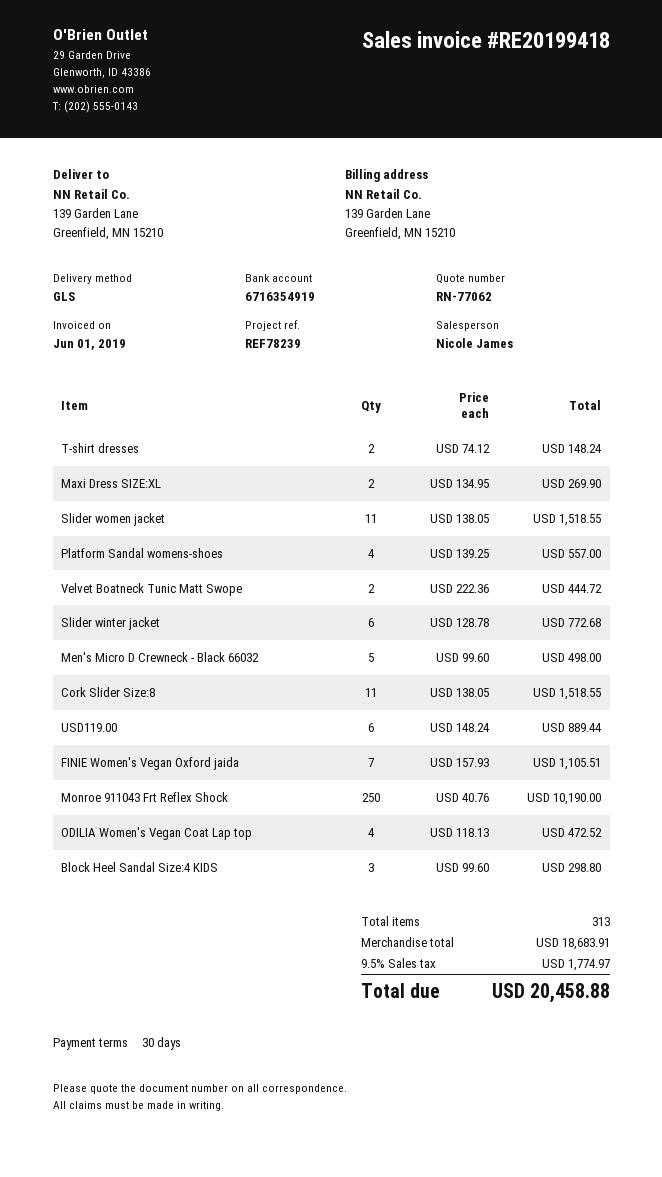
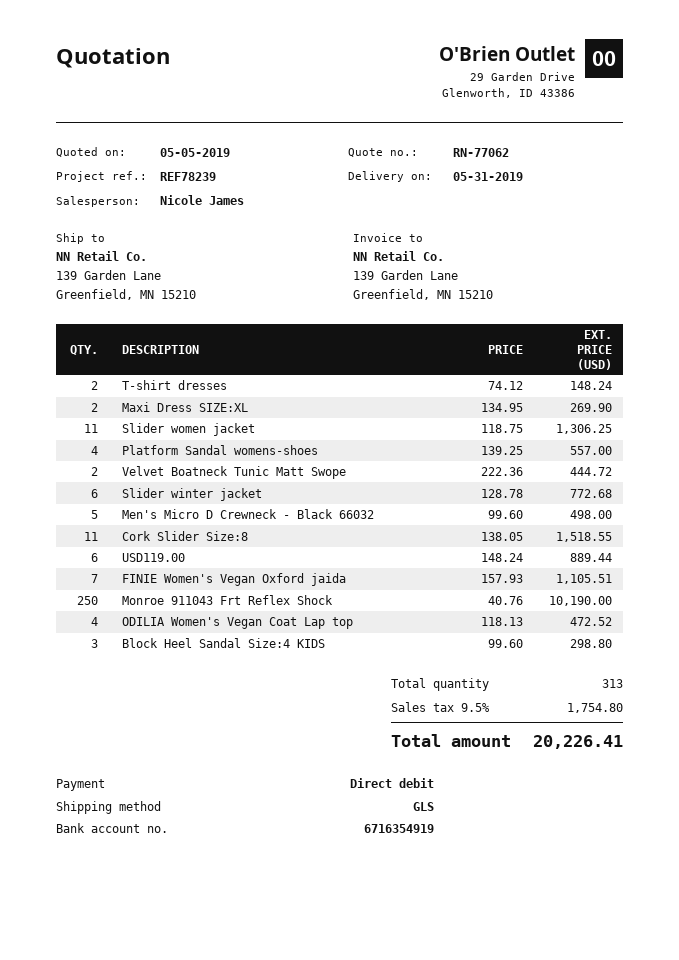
Slider women jacket: 11 x 138.05 = 1518.55 -> 11 x 118.75 = 1306.25
tax: 9.5% = 1774.97 -> 9.5% = 1754.80
total: 20458.88 -> 20226.41

